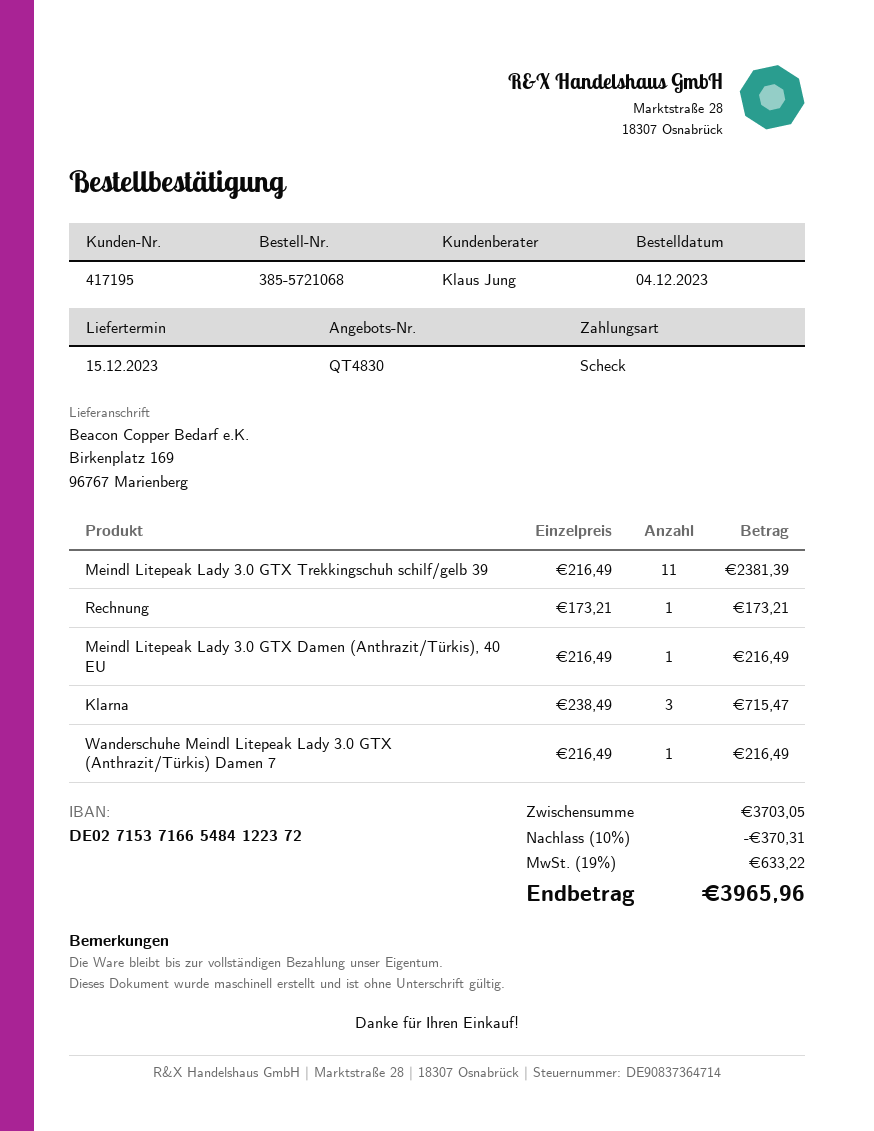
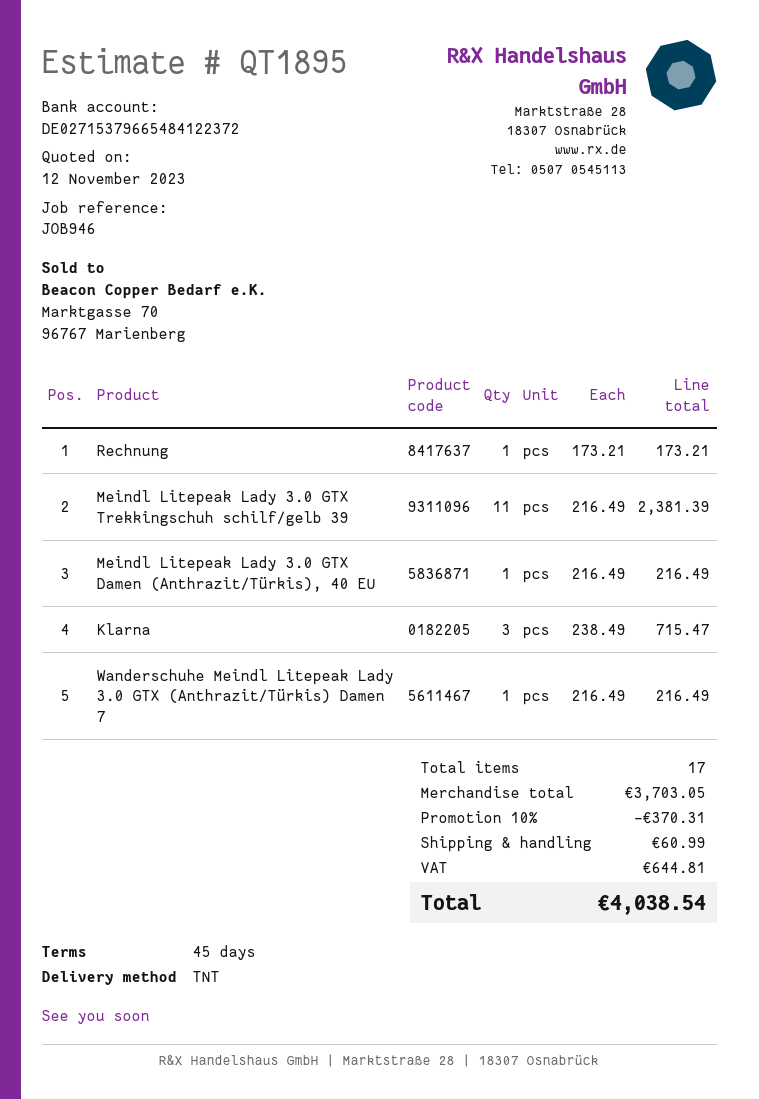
quote number: QT4830 -> QT1895
bank account: DE02715371665484122372 -> DE02715379665484122372
shipping: none -> 60.99
tax: 633.22 -> 644.81
total: 3965.96 -> 4038.54

